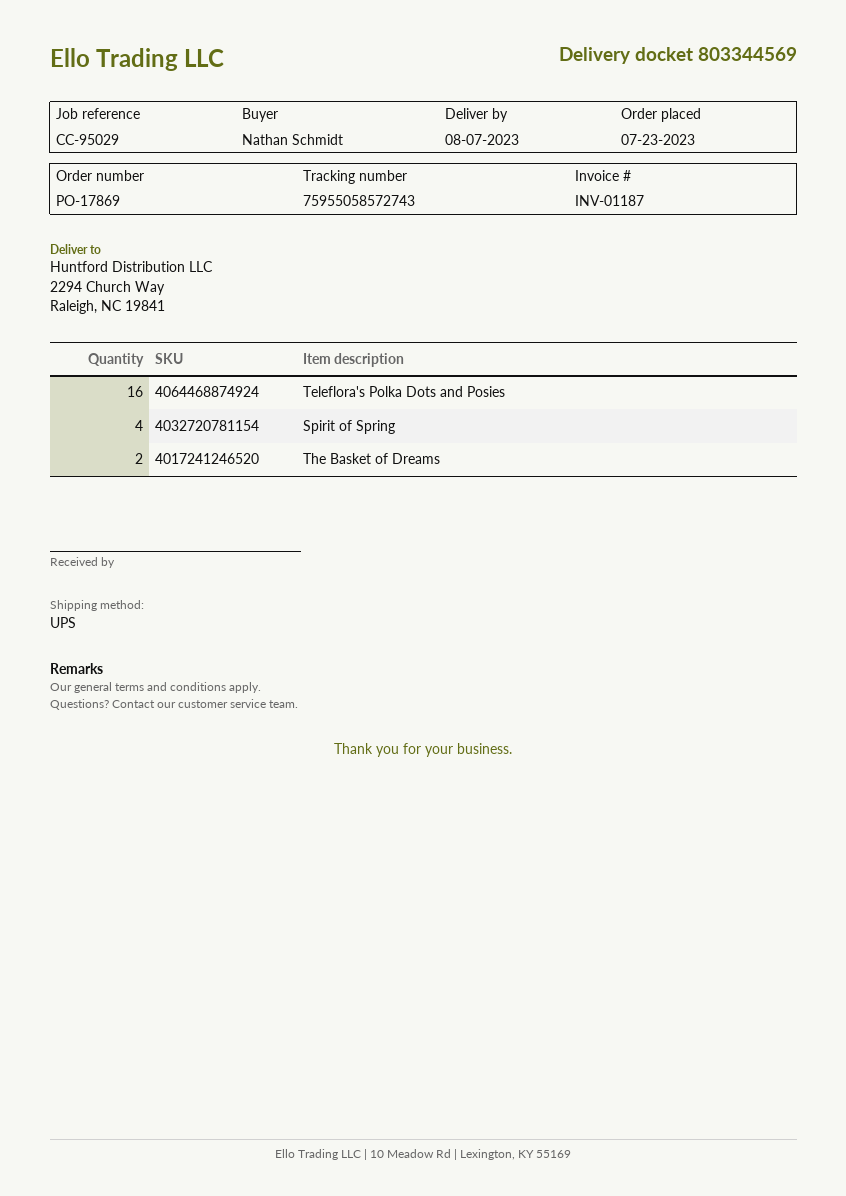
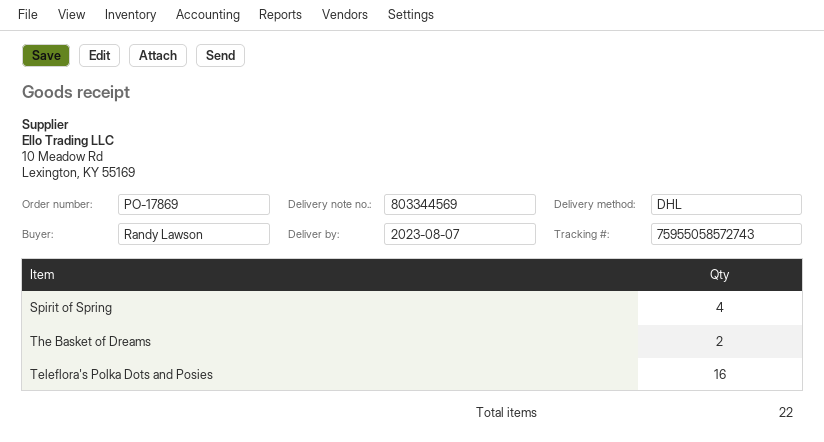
ordered by: Nathan Schmidt -> Randy Lawson
shipping method: UPS -> DHL

